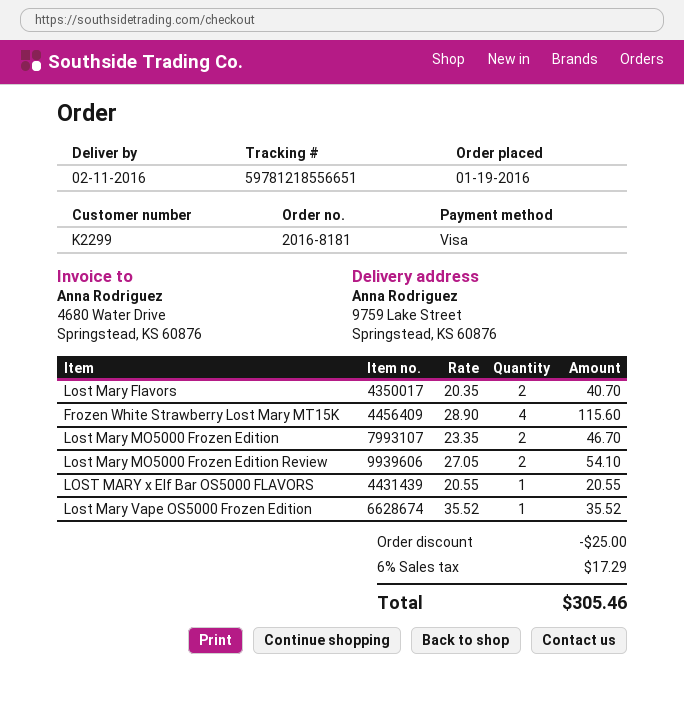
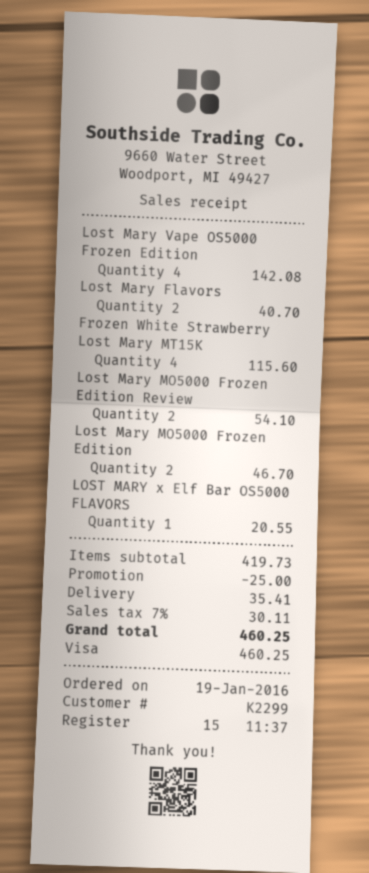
Lost Mary Vape OS5000 Frozen Edition: 1 for 35.52 -> 4 for 142.08
shipping: none -> 35.41
tax: 6% = 17.29 -> 7% = 30.11
total: 305.46 -> 460.25

